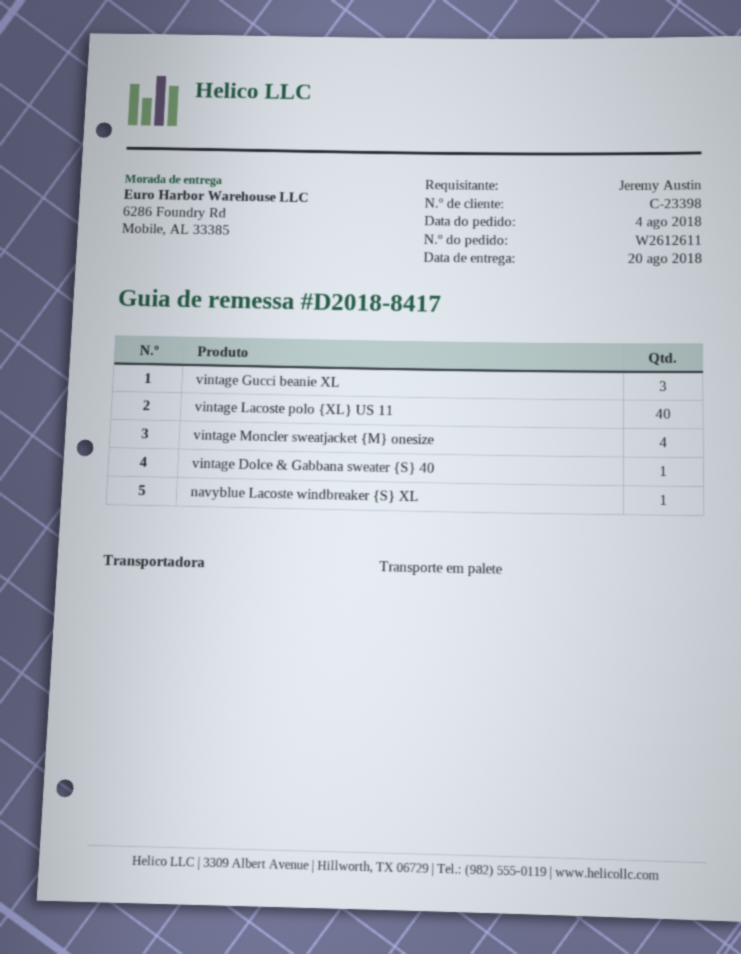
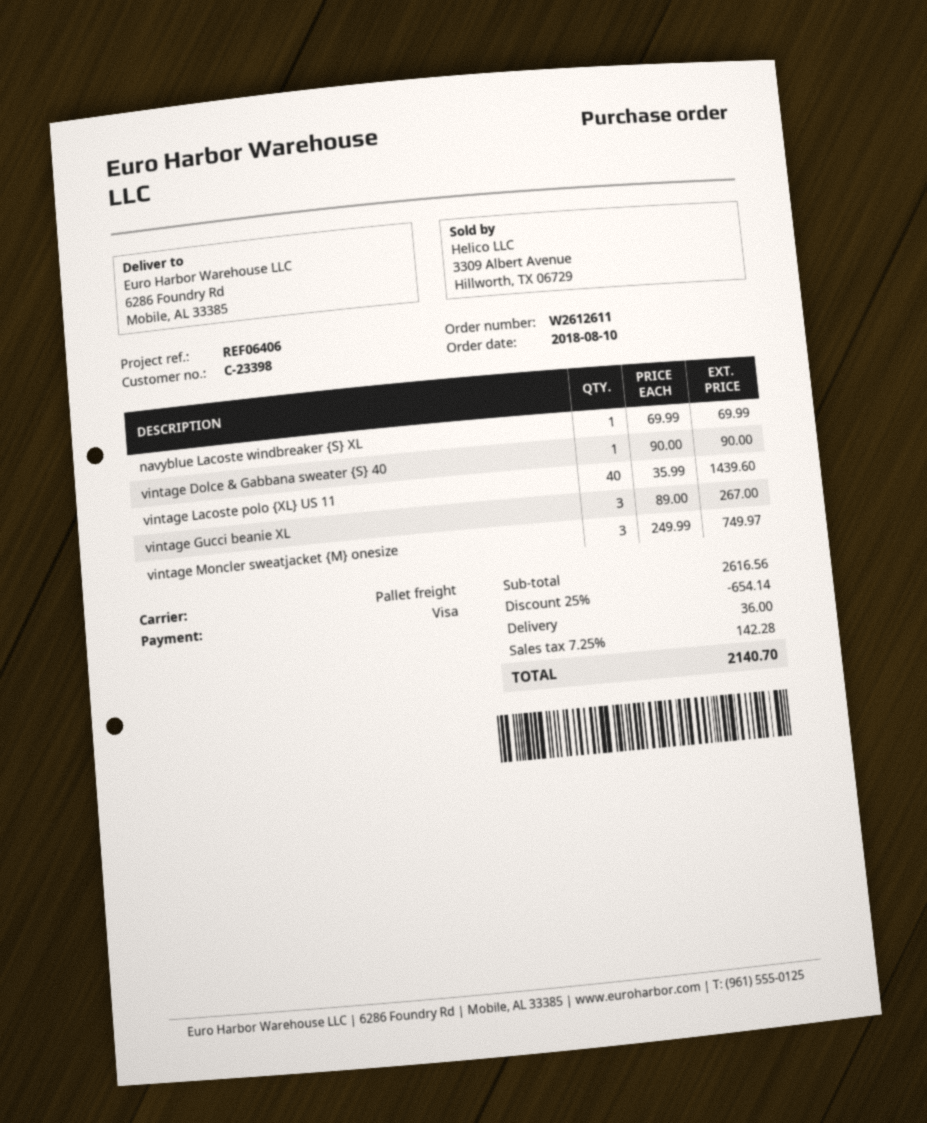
order date: 2018-08-04 -> 2018-08-10
vintage Moncler sweatjacket {M} onesize: 4 -> 3

